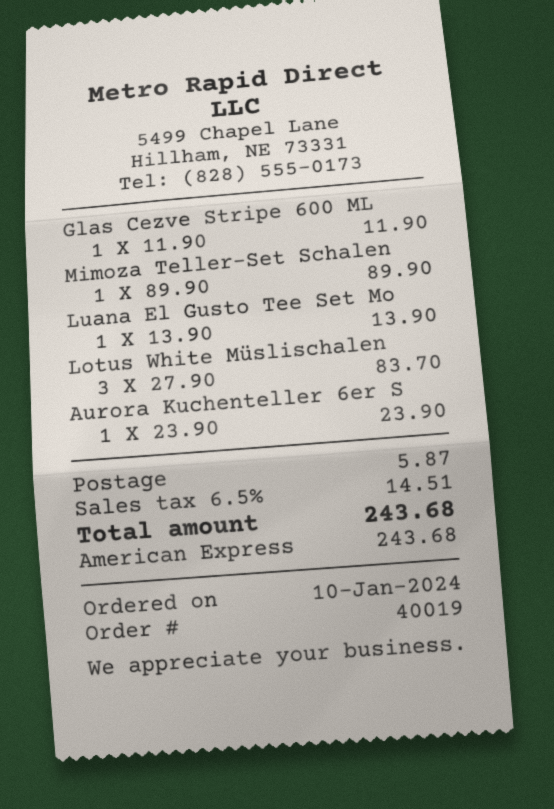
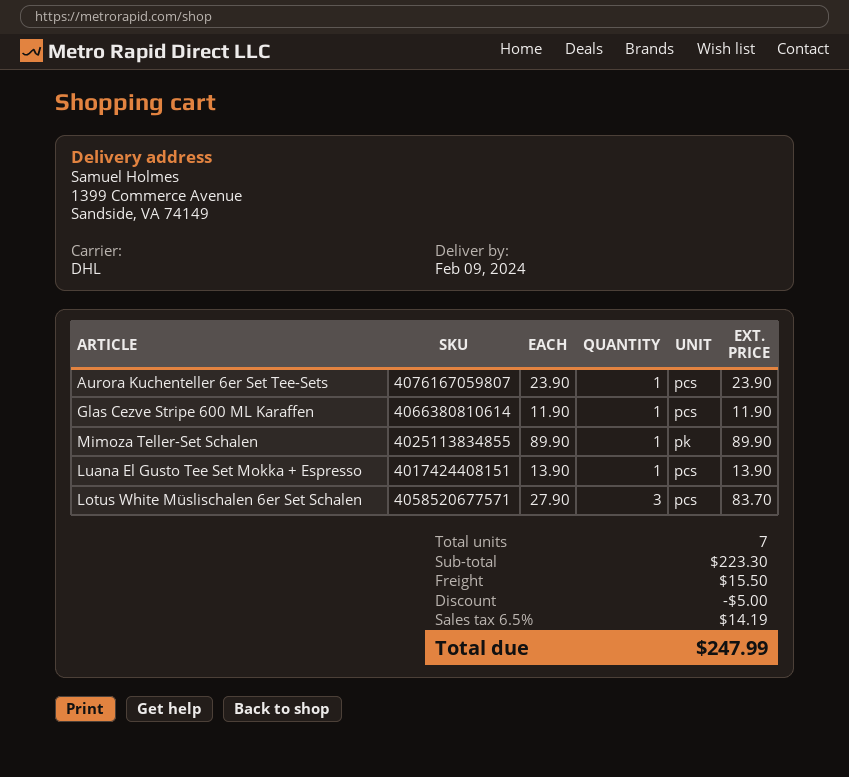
discount: none -> 5.00
shipping: 5.87 -> 15.50
tax: 6.5% = 14.51 -> 6.5% = 14.19
total: 243.68 -> 247.99

